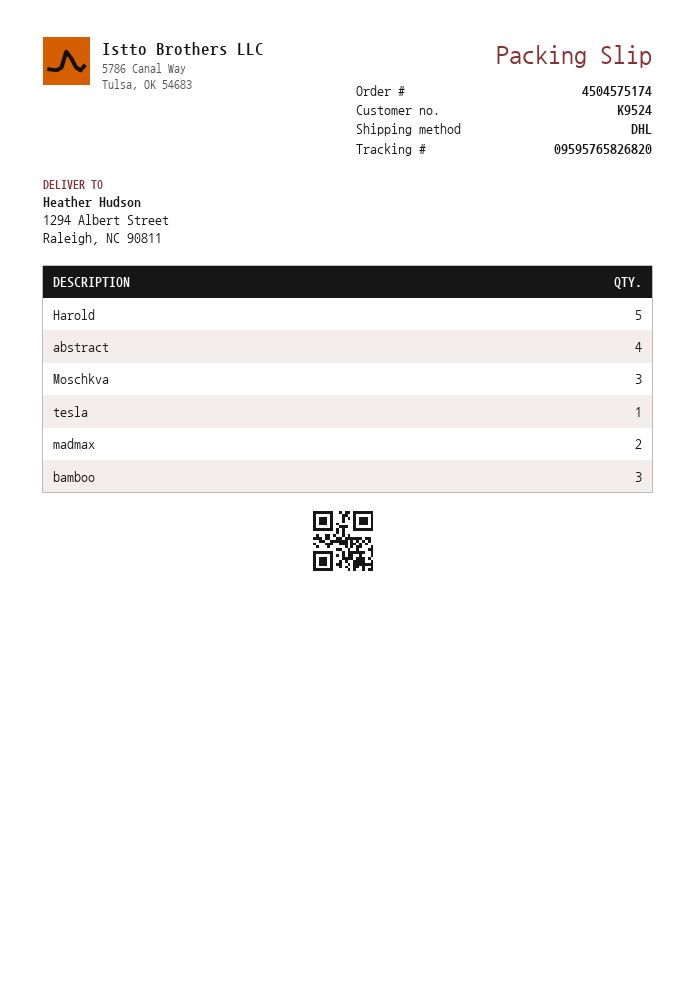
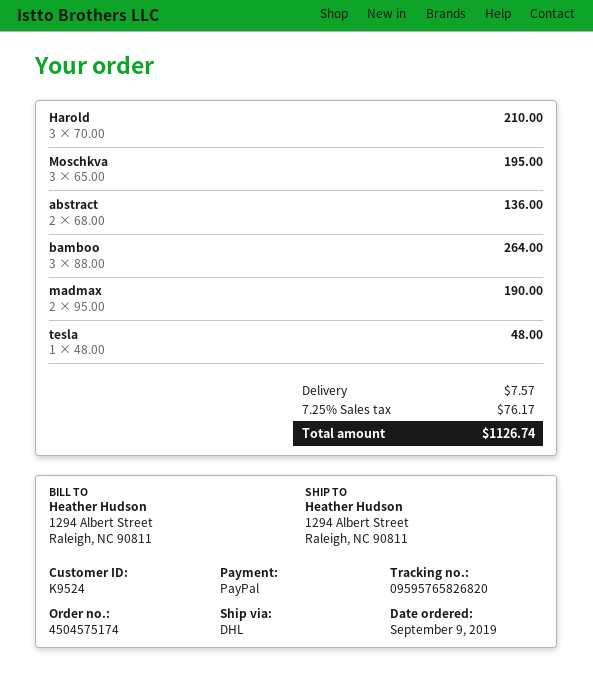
Harold: 5 -> 3
abstract: 4 -> 2

